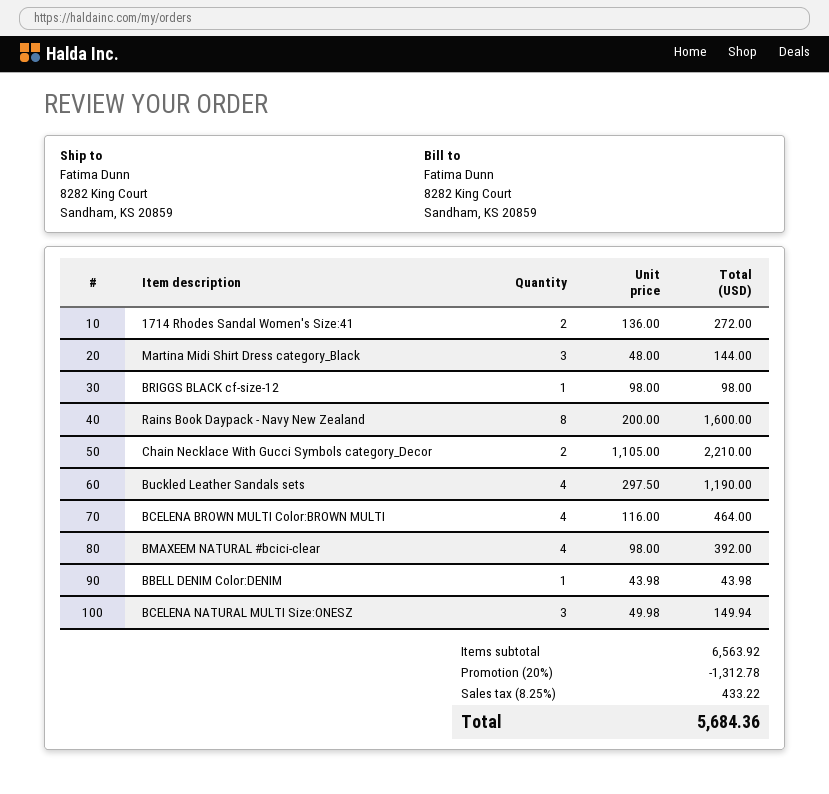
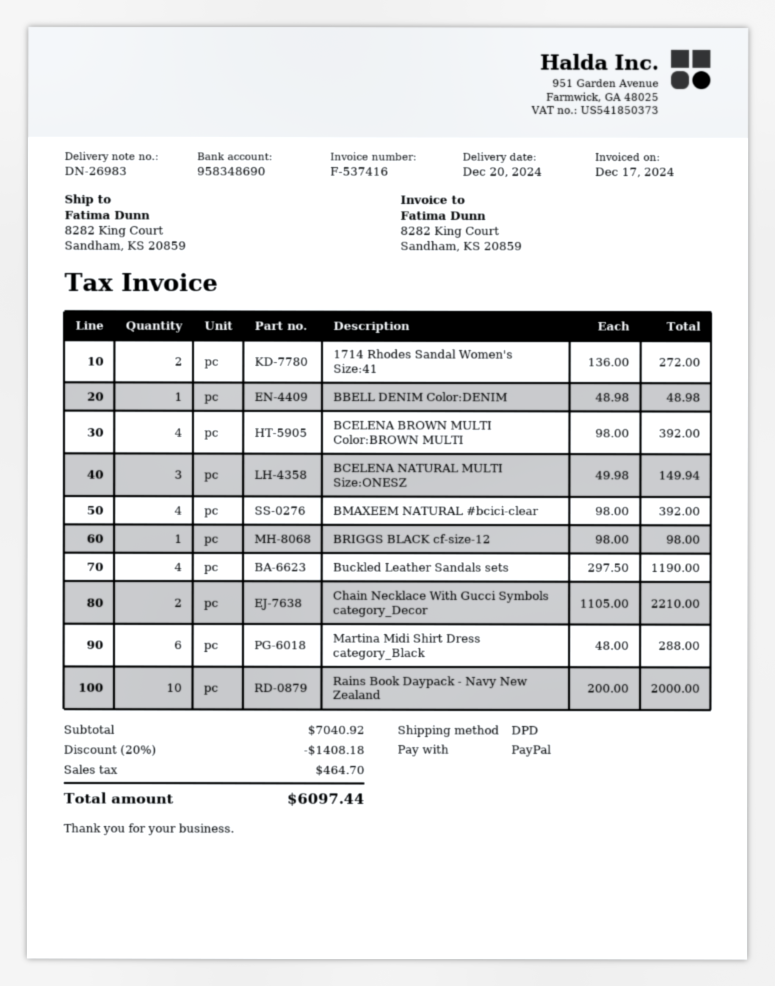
Martina Midi Shirt Dress category_Black: 3 x 48.00 = 144.00 -> 6 x 48.00 = 288.00
Rains Book Daypack - Navy New Zealand: 8 x 200.00 = 1600.00 -> 10 x 200.00 = 2000.00
BCELENA BROWN MULTI Color:BROWN MULTI: 4 x 116.00 = 464.00 -> 4 x 98.00 = 392.00
BBELL DENIM Color:DENIM: 1 x 43.98 = 43.98 -> 1 x 48.98 = 48.98
subtotal: 6563.92 -> 7040.92
discount: 20% = 1312.78 -> 20% = 1408.18
tax: 433.22 -> 464.70
total: 5684.36 -> 6097.44

